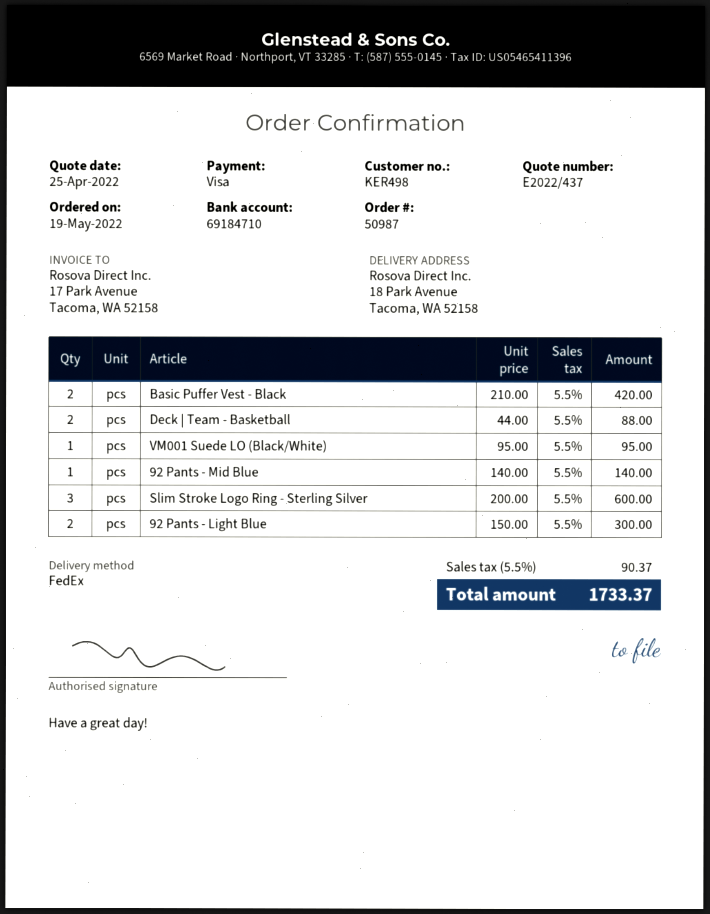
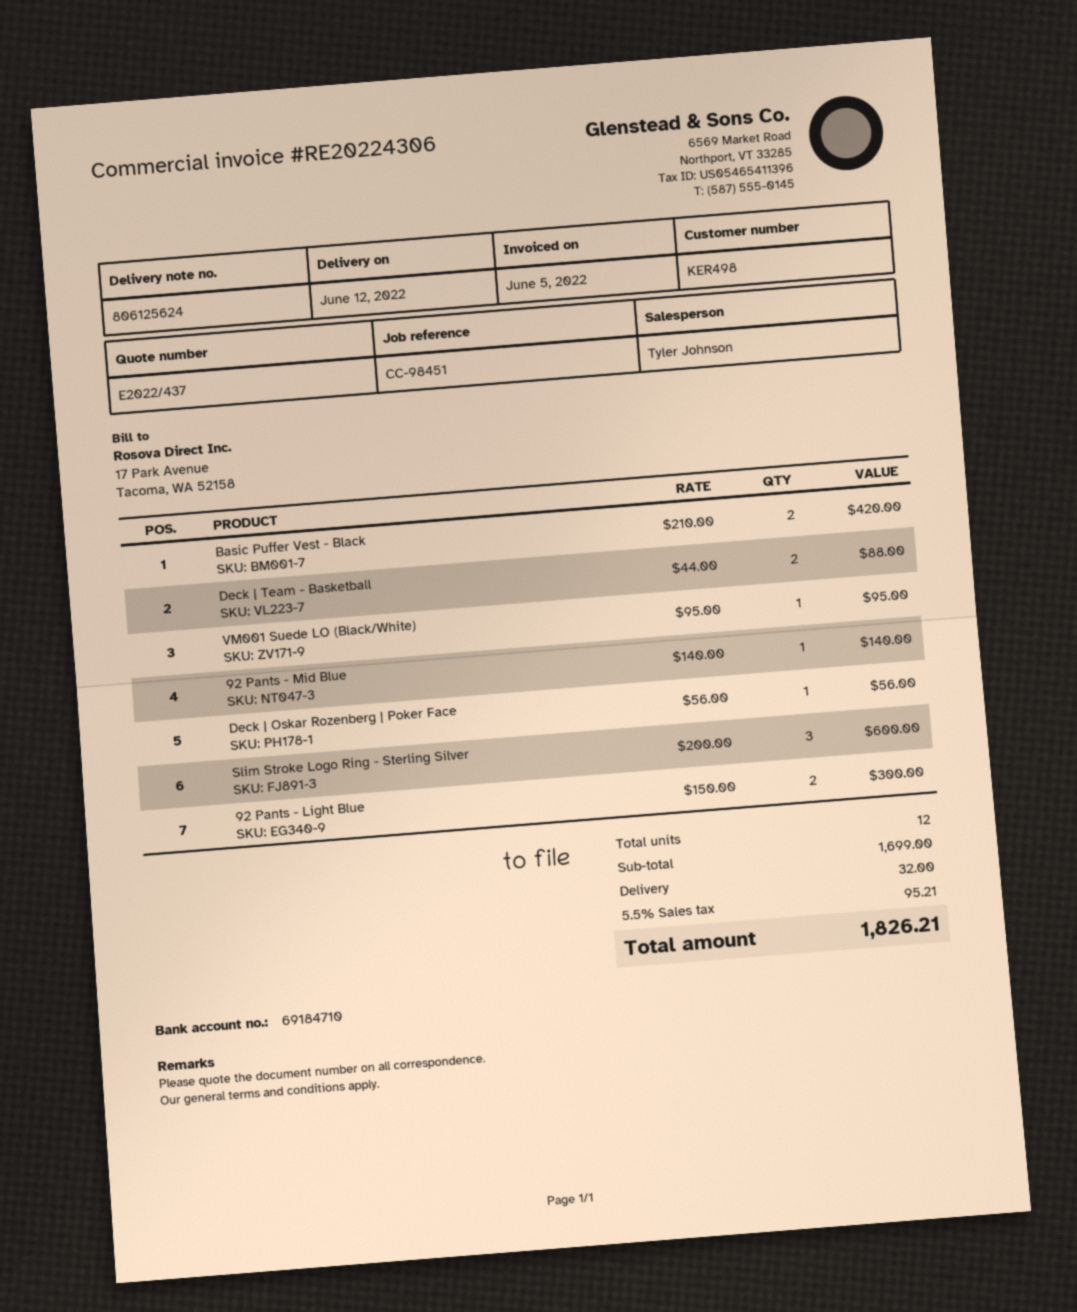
Deck | Oskar Rozenberg | Poker Face: none -> 1 x 56.00 = 56.00
shipping: none -> 32.00
tax: 5.5% = 90.37 -> 5.5% = 95.21
total: 1733.37 -> 1826.21

